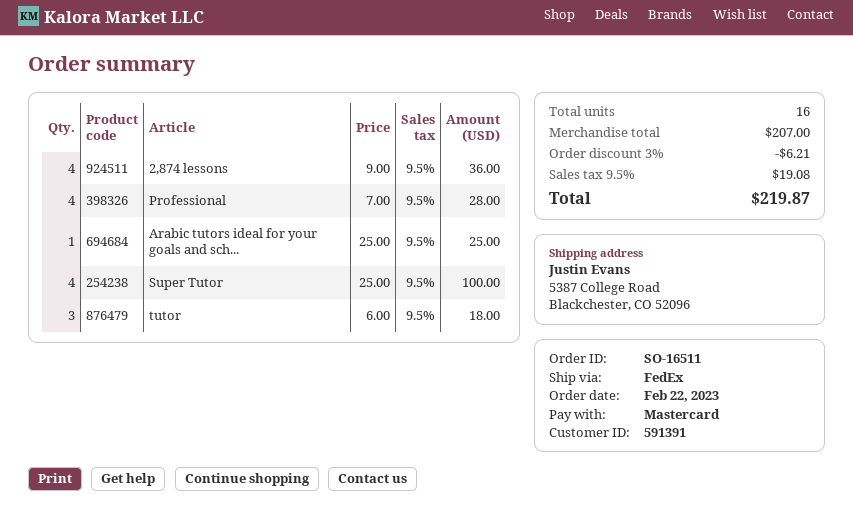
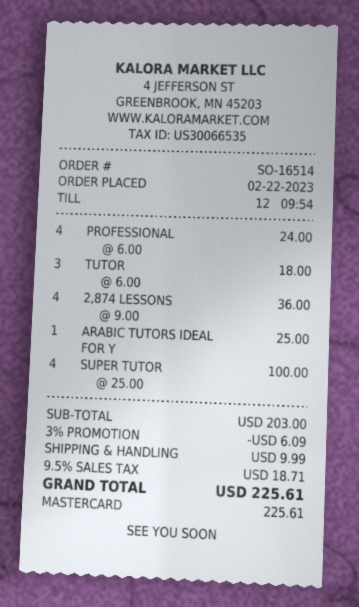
order number: SO-16511 -> SO-16514
Professional: 4 x 7.00 = 28.00 -> 4 x 6.00 = 24.00
subtotal: 207.00 -> 203.00
discount: 3% = 6.21 -> 3% = 6.09
shipping: none -> 9.99
tax: 9.5% = 19.08 -> 9.5% = 18.71
total: 219.87 -> 225.61

